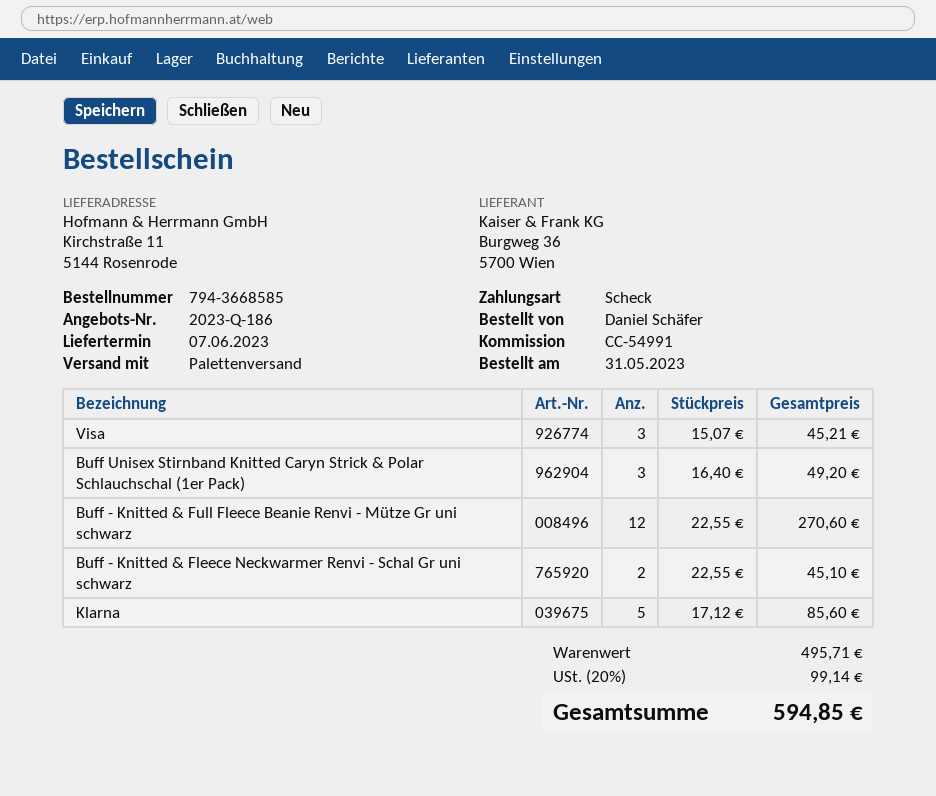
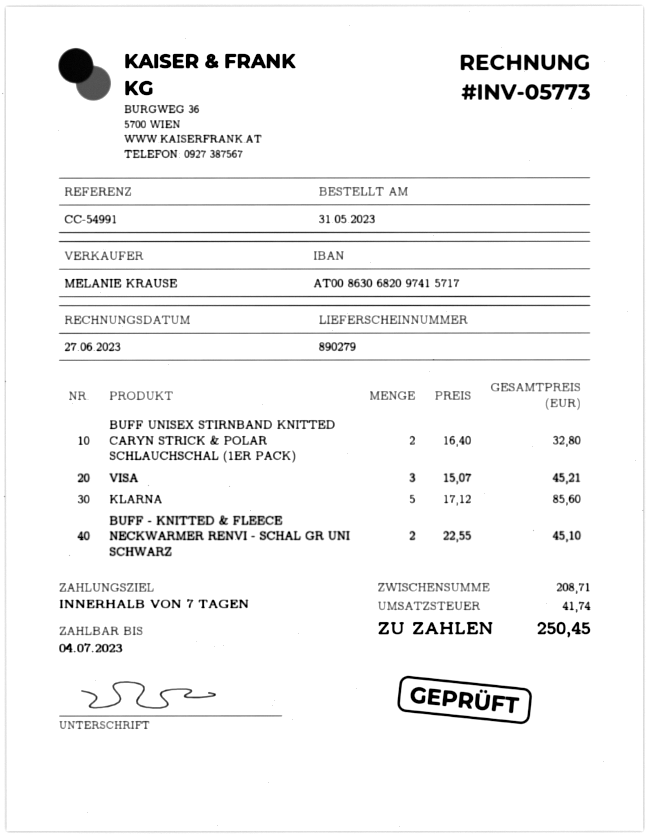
Buff Unisex Stirnband Knitted Caryn Strick & Polar Schlauchschal (1er Pack): 3 x 16.40 = 49.20 -> 2 x 16.40 = 32.80
Buff - Knitted & Full Fleece Beanie Renvi - Mütze Gr uni schwarz: 12 x 22.55 = 270.60 -> none
subtotal: 495.71 -> 208.71
tax: 99.14 -> 41.74
total: 594.85 -> 250.45

